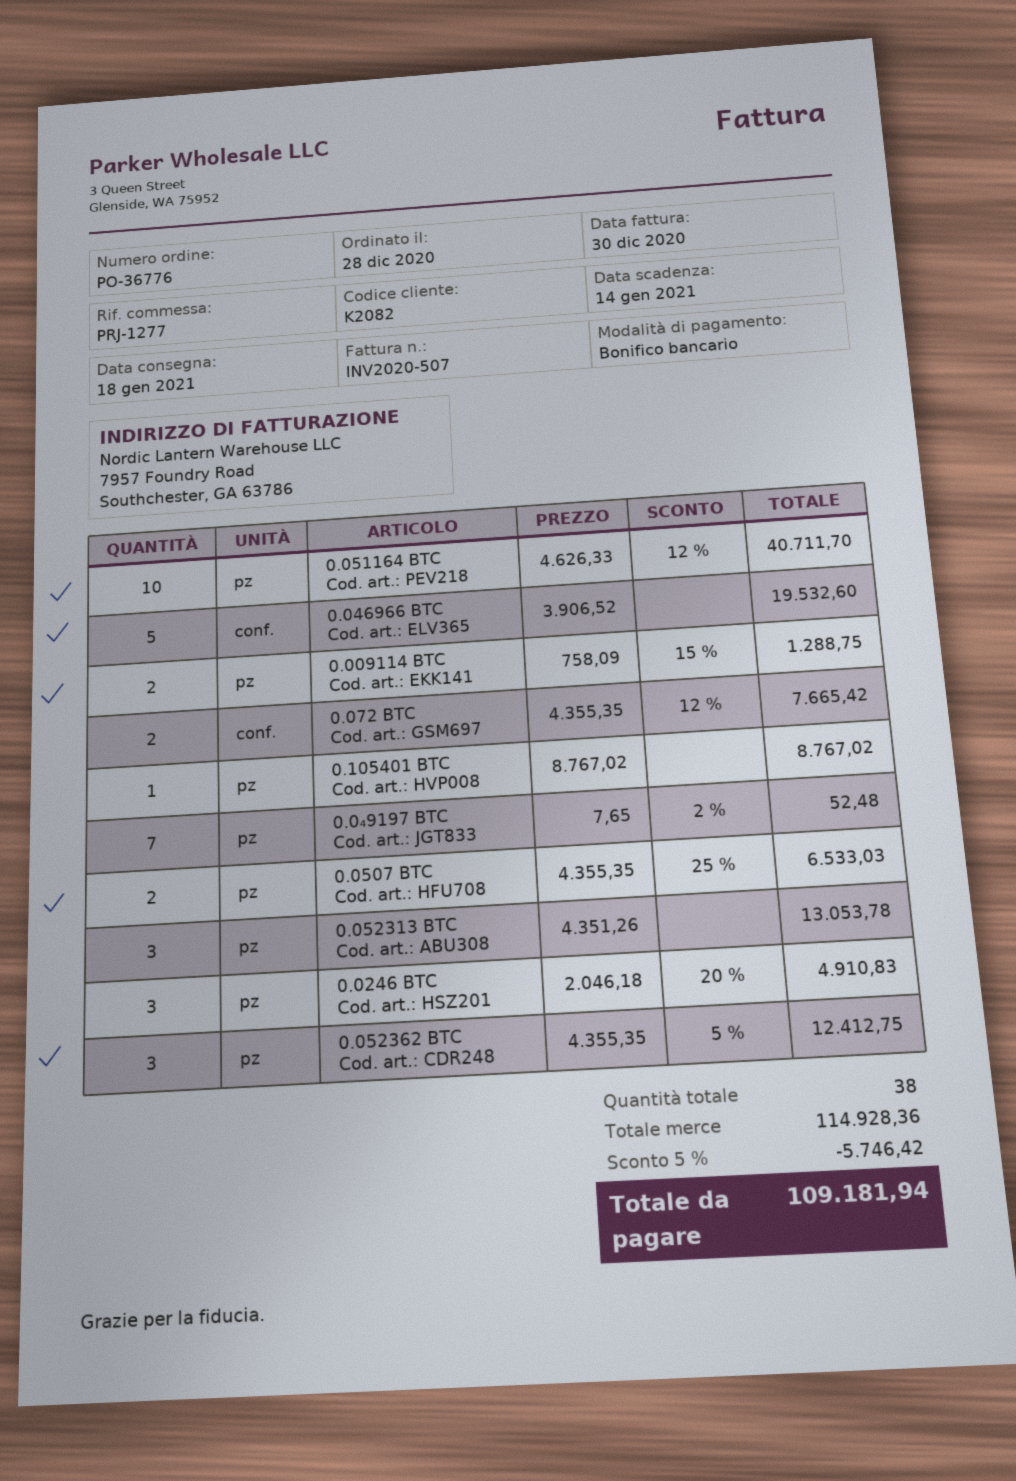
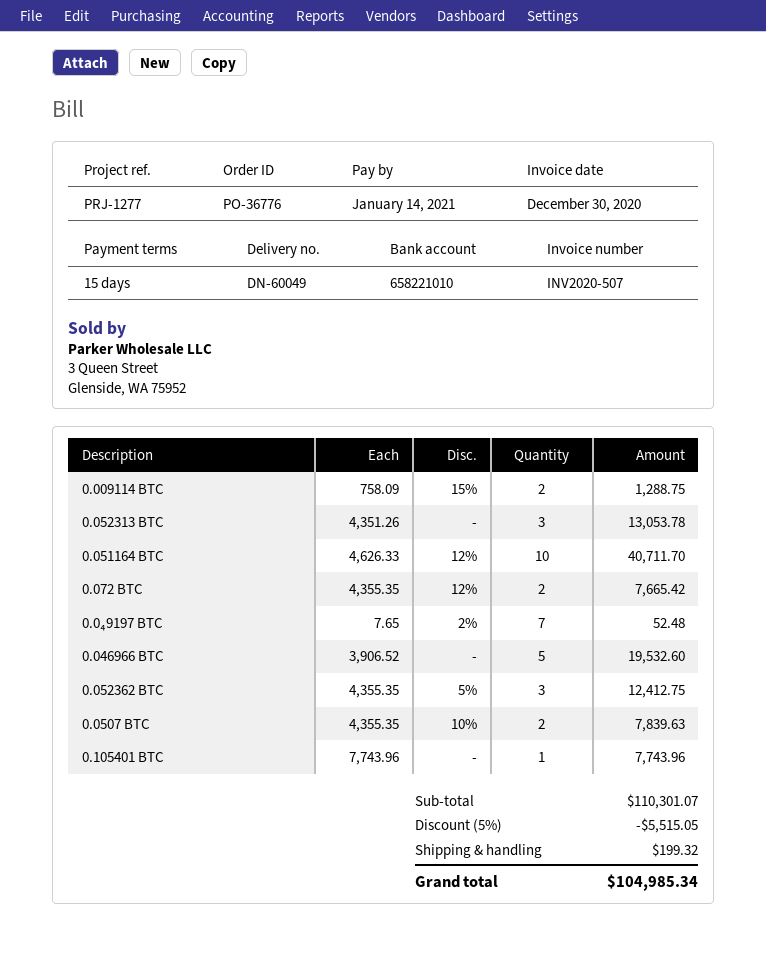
0.105401 BTC: 1 x 8767.02 = 8767.02 -> 1 x 7743.96 = 7743.96
0.0507 BTC: 2 x 4355.35 - 25% = 6533.03 -> 2 x 4355.35 - 10% = 7839.63
0.0246 BTC: 3 x 2046.18 - 20% = 4910.83 -> none
subtotal: 114928.36 -> 110301.07
discount: 5% = 5746.42 -> 5% = 5515.05
shipping: none -> 199.32
total: 109181.94 -> 104985.34

